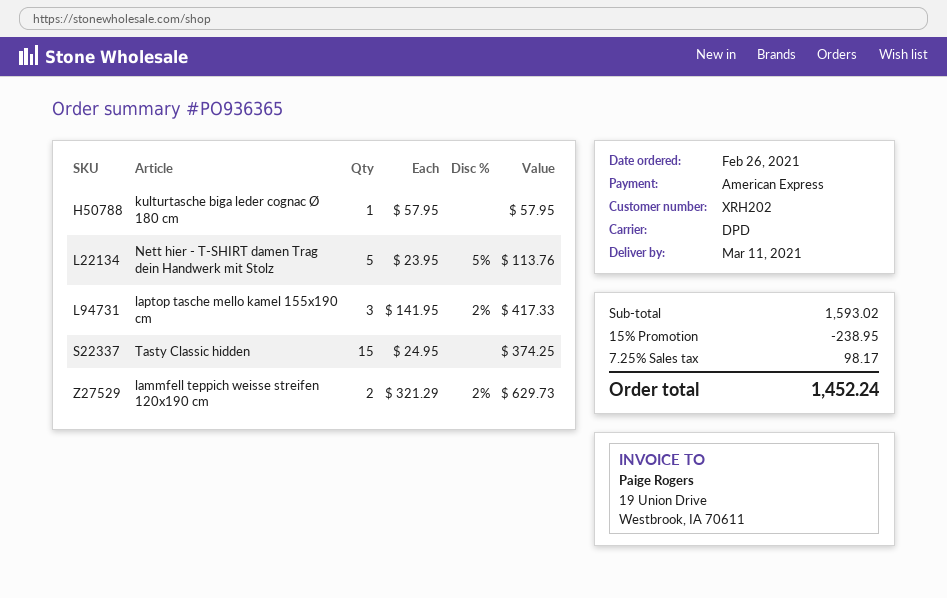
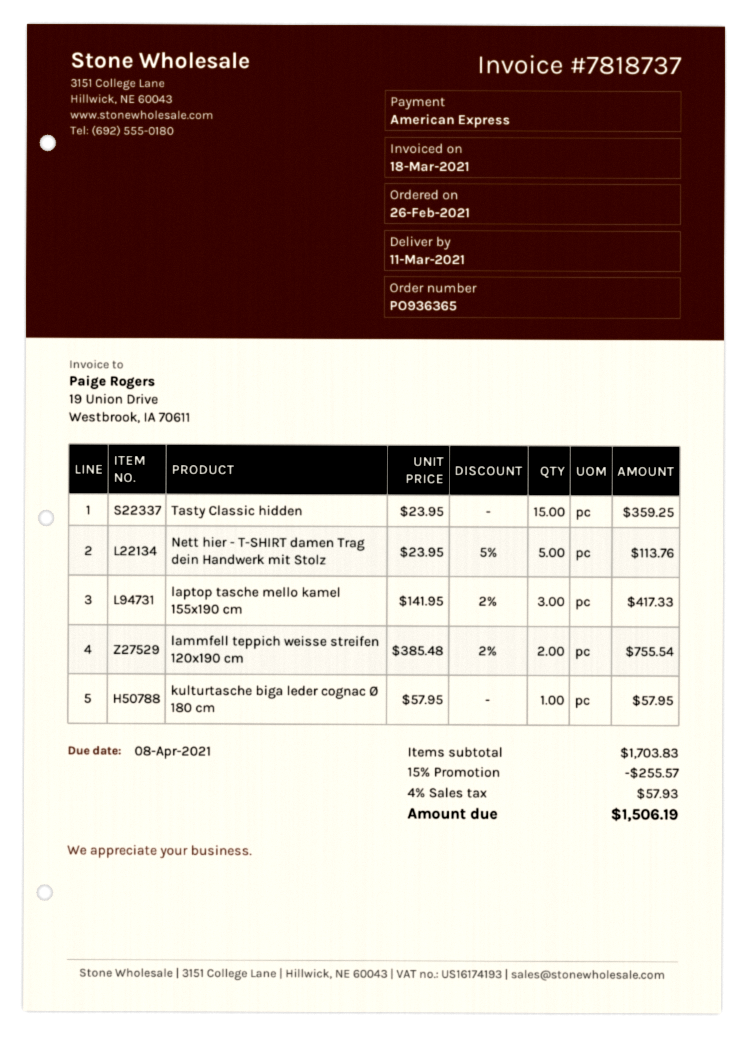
Tasty Classic hidden: 15 x 24.95 = 374.25 -> 15 x 23.95 = 359.25
lammfell teppich weisse streifen 120x190 cm: 2 x 321.29 - 2% = 629.73 -> 2 x 385.48 - 2% = 755.54
subtotal: 1593.02 -> 1703.83
discount: 15% = 238.95 -> 15% = 255.57
tax: 7.25% = 98.17 -> 4% = 57.93
total: 1452.24 -> 1506.19

